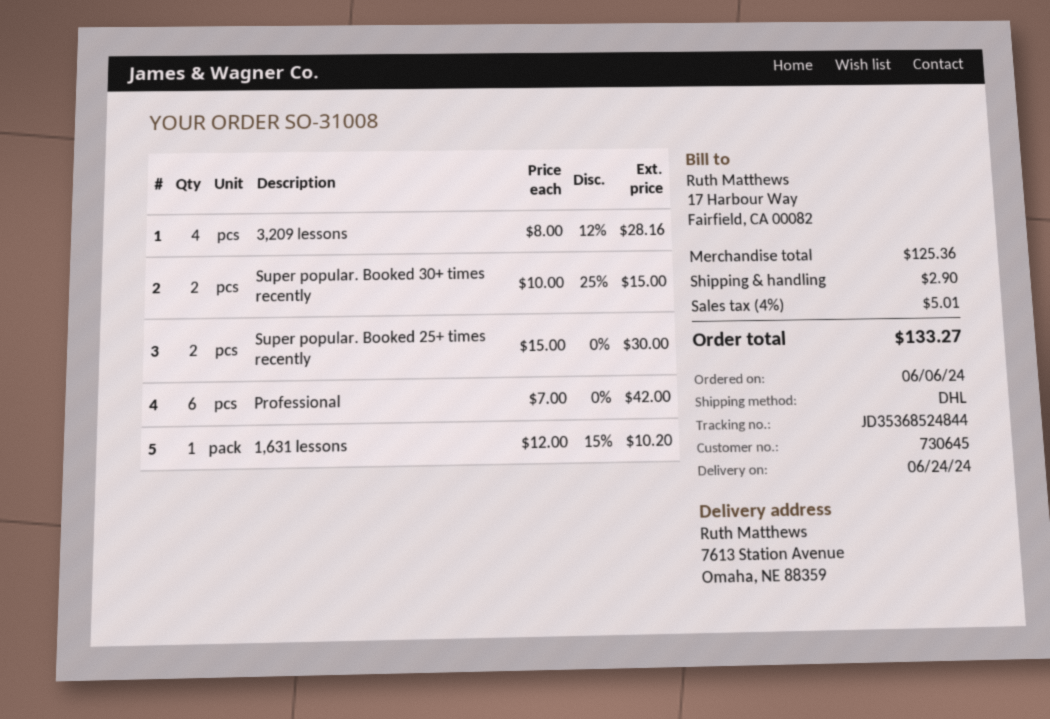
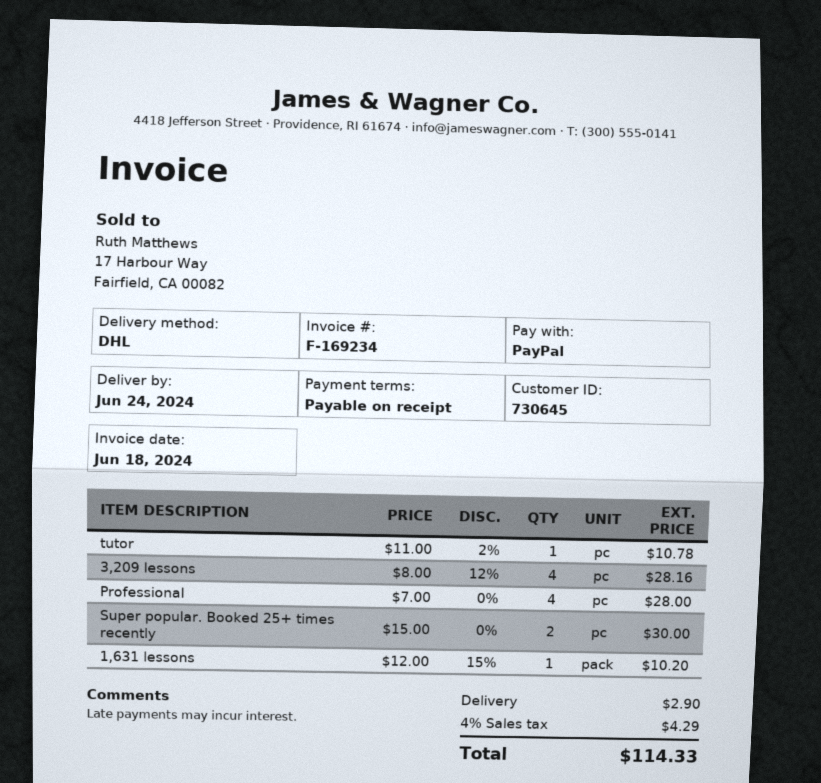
Super popular. Booked 30+ times recently: 2 x 10.00 - 25% = 15.00 -> none
Professional: 6 x 7.00 = 42.00 -> 4 x 7.00 = 28.00
tutor: none -> 1 x 11.00 - 2% = 10.78
tax: 4% = 5.01 -> 4% = 4.29
total: 133.27 -> 114.33

